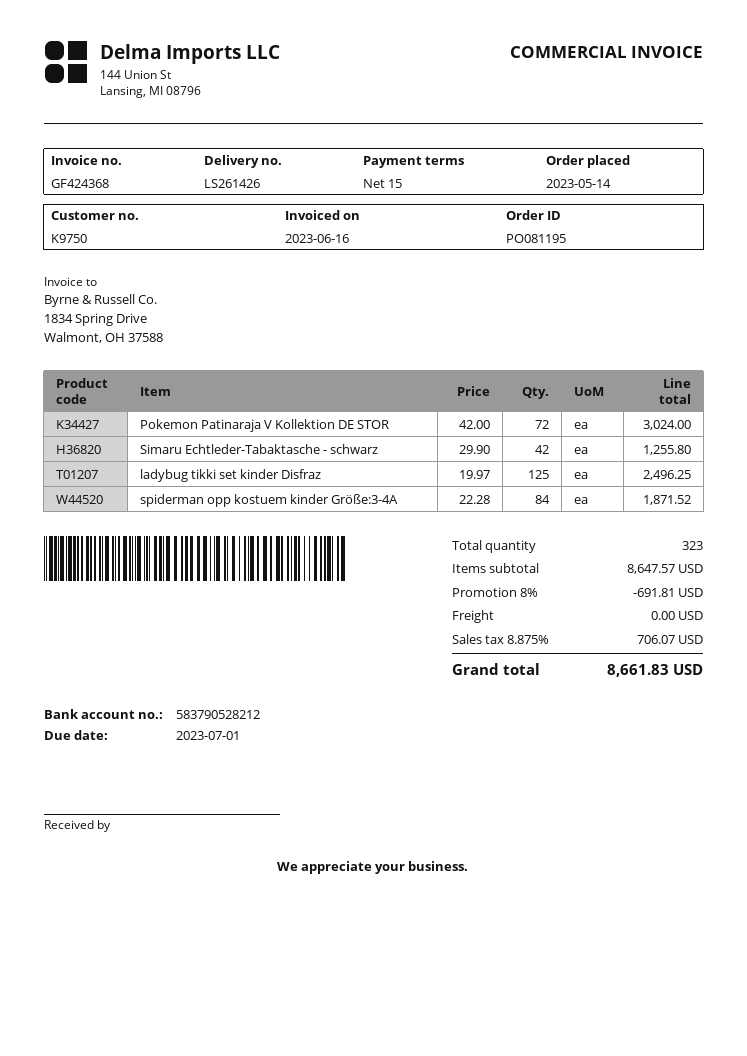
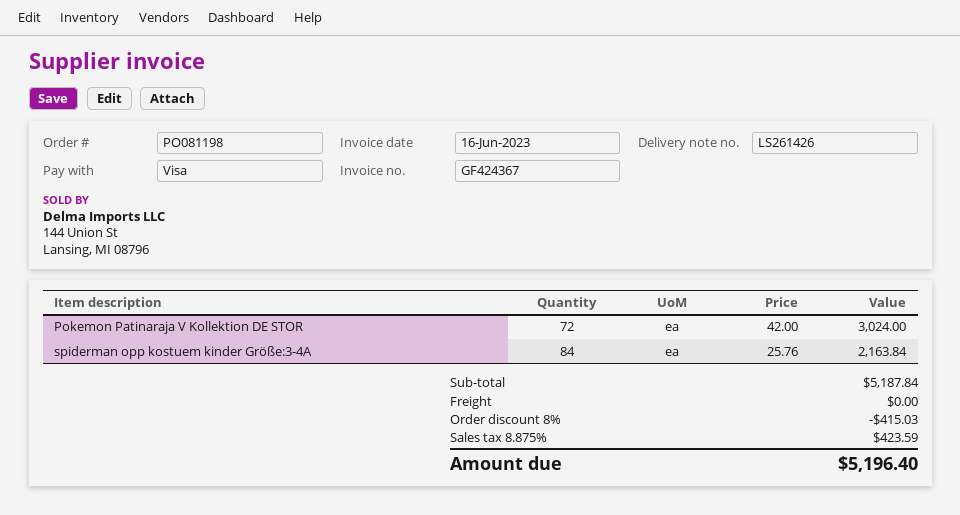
order number: PO081195 -> PO081198
invoice number: GF424368 -> GF424367
Simaru Echtleder-Tabaktasche - schwarz: 42 x 29.90 = 1255.80 -> none
ladybug tikki set kinder Disfraz: 125 x 19.97 = 2496.25 -> none
spiderman opp kostuem kinder Größe:3-4A: 84 x 22.28 = 1871.52 -> 84 x 25.76 = 2163.84
subtotal: 8647.57 -> 5187.84
discount: 8% = 691.81 -> 8% = 415.03
tax: 8.875% = 706.07 -> 8.875% = 423.59
total: 8661.83 -> 5196.40

